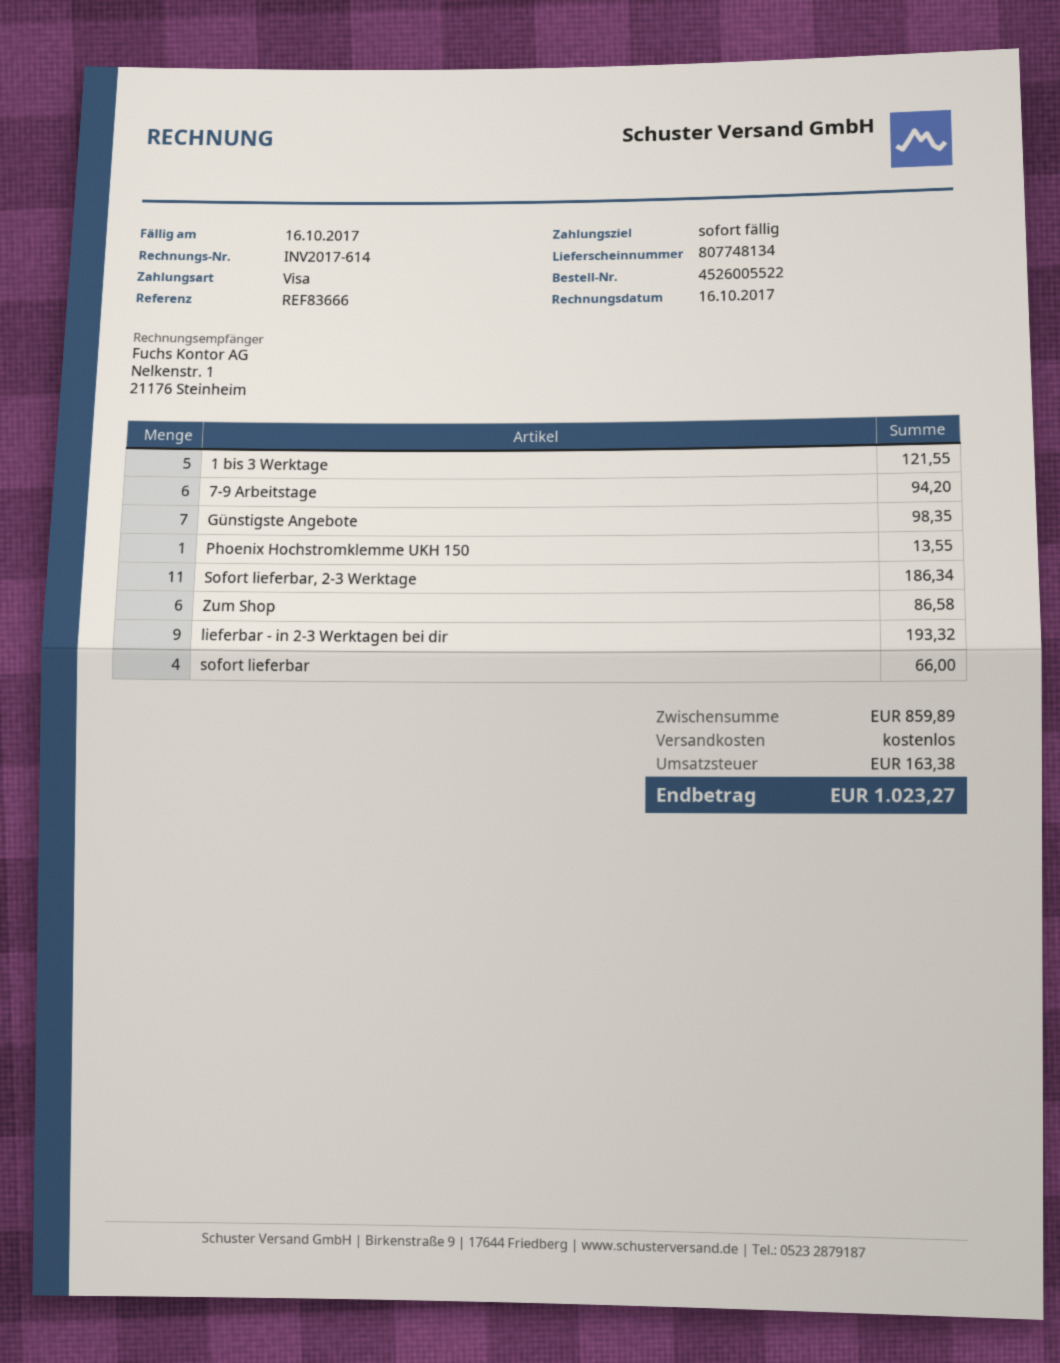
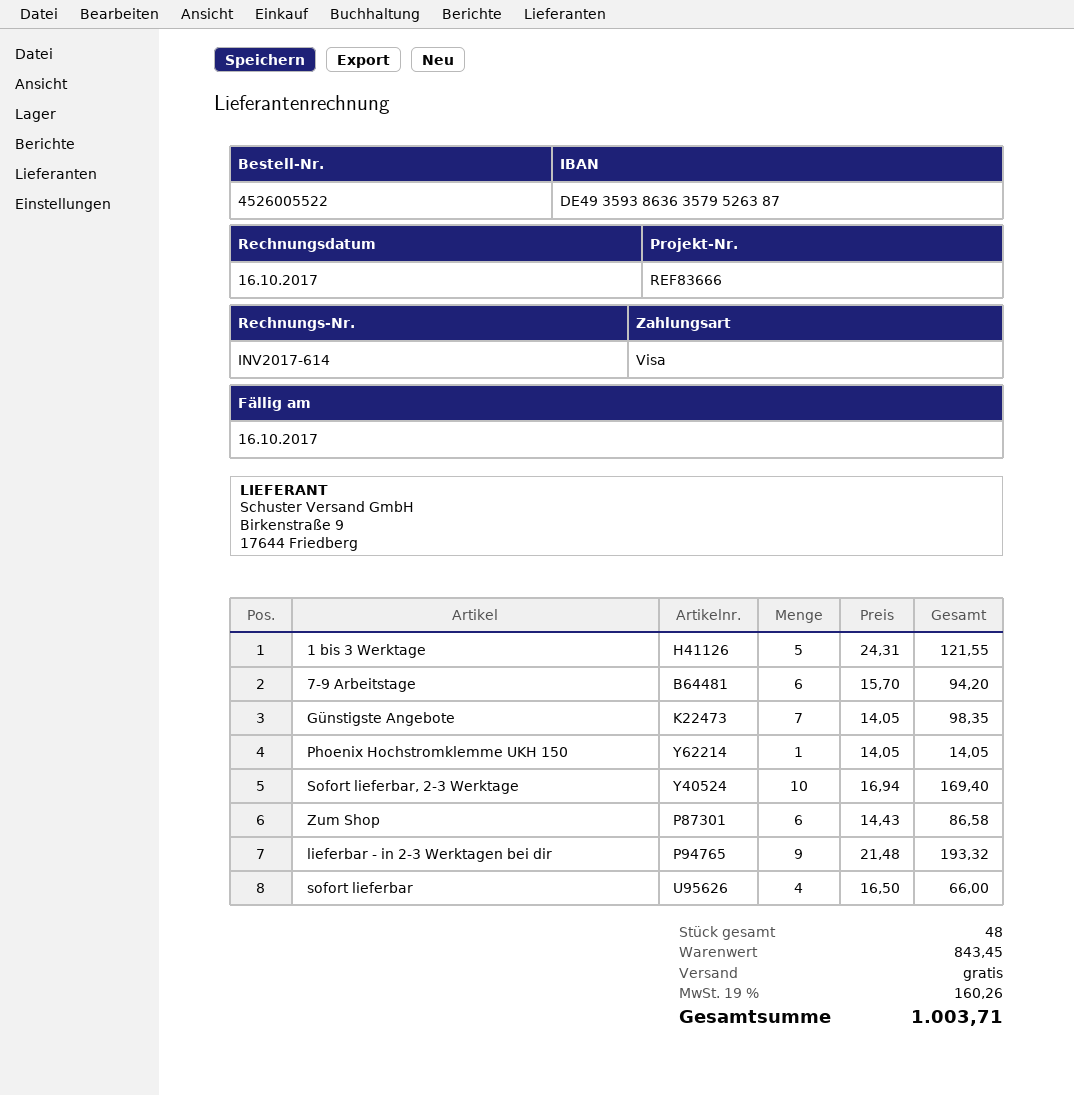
Phoenix Hochstromklemme UKH 150: 1 for 13.55 -> 1 for 14.05
Sofort lieferbar, 2-3 Werktage: 11 for 186.34 -> 10 for 169.40
subtotal: 859.89 -> 843.45
tax: 163.38 -> 160.26
total: 1023.27 -> 1003.71

